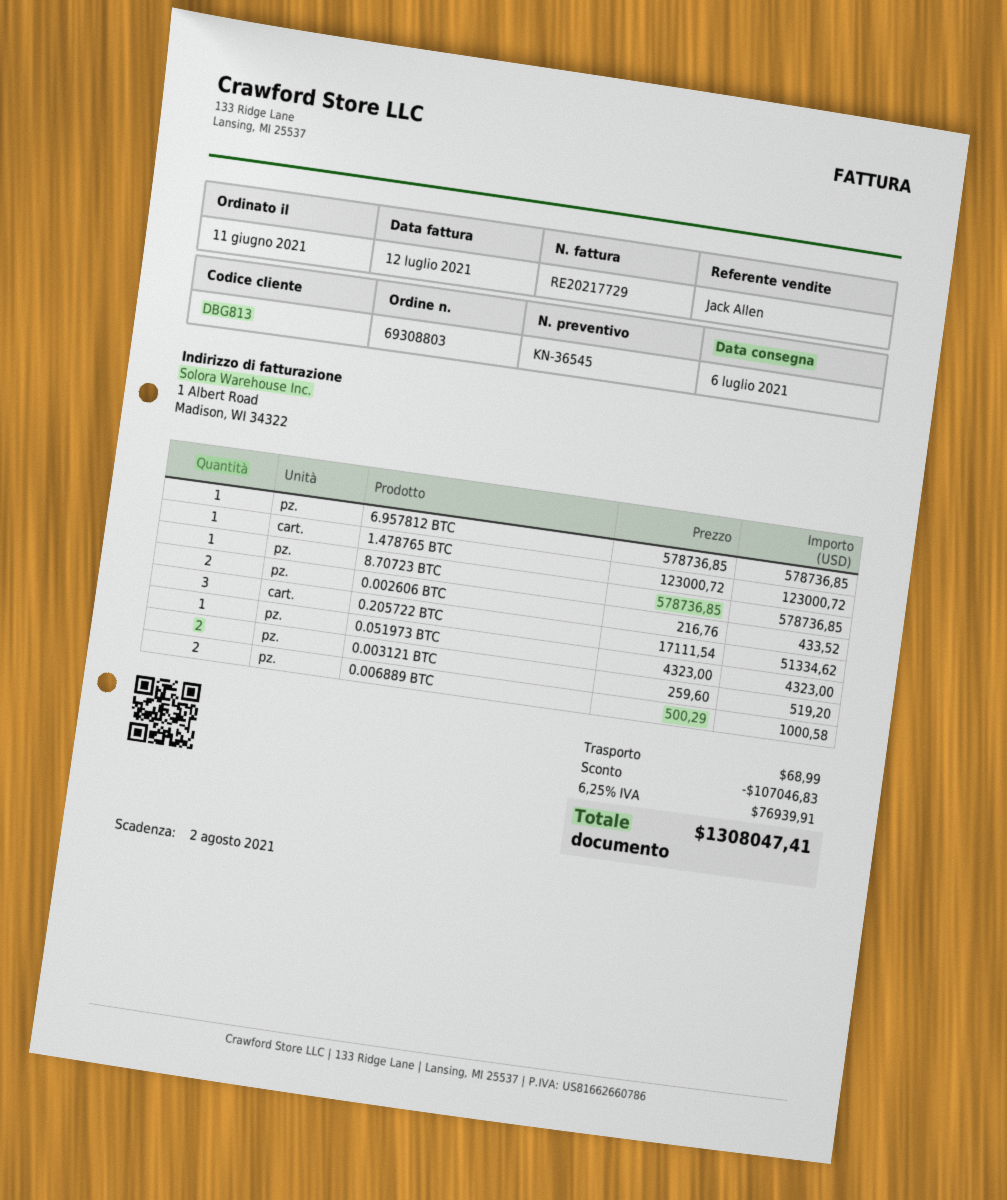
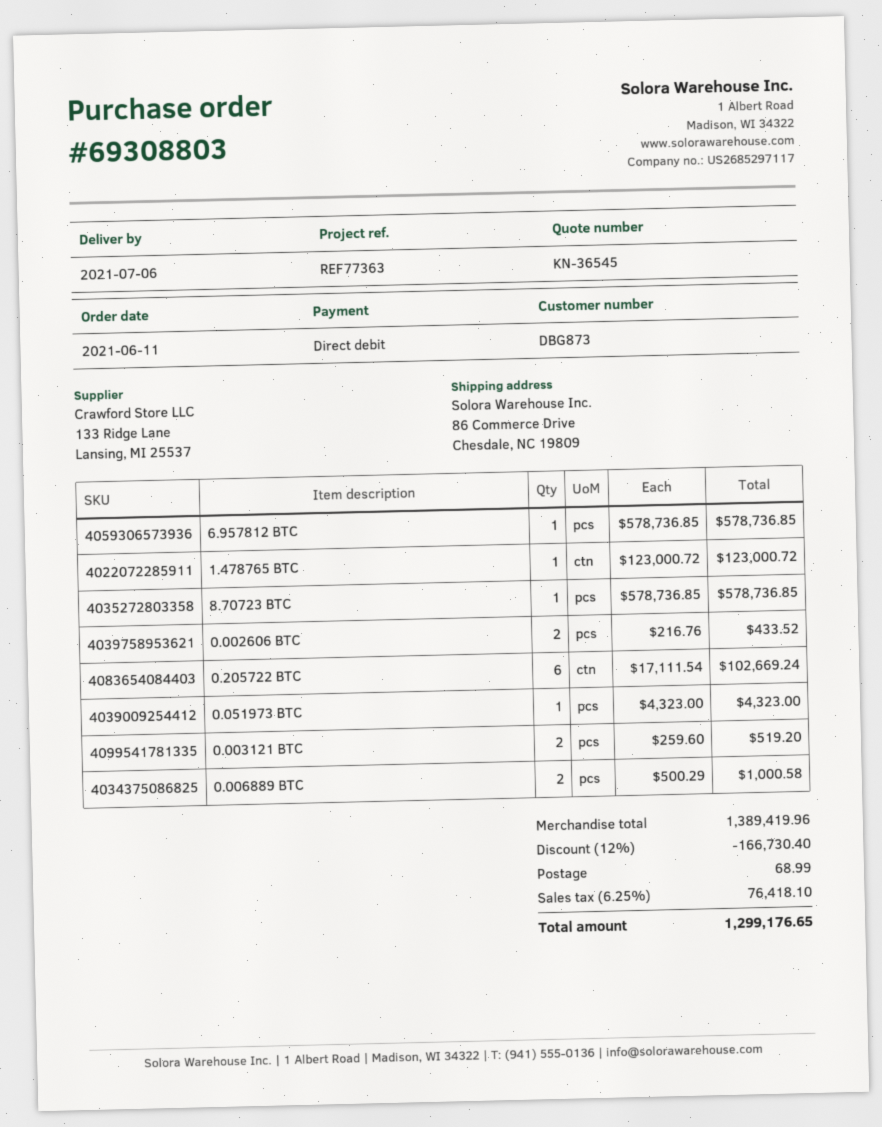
customer number: DBG813 -> DBG873
0.205722 BTC: 3 x 17111.54 = 51334.62 -> 6 x 17111.54 = 102669.24
discount: 107046.83 -> 166730.40
tax: 6.25% = 76939.91 -> 6.25% = 76418.10
total: 1308047.41 -> 1299176.65

